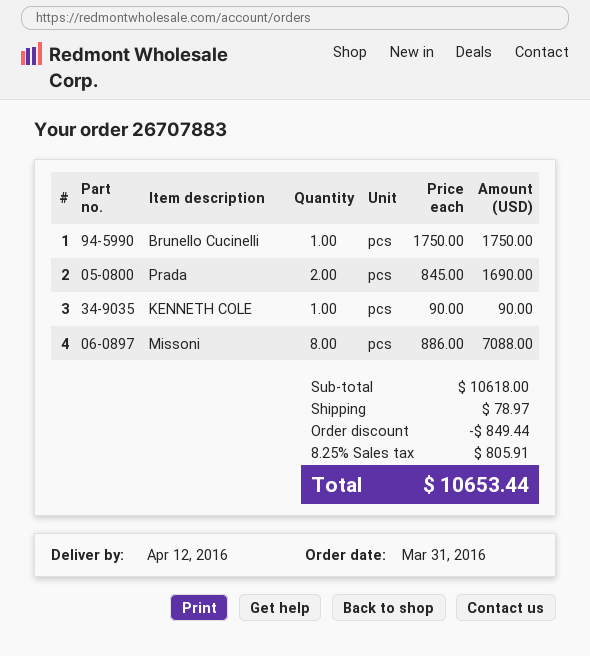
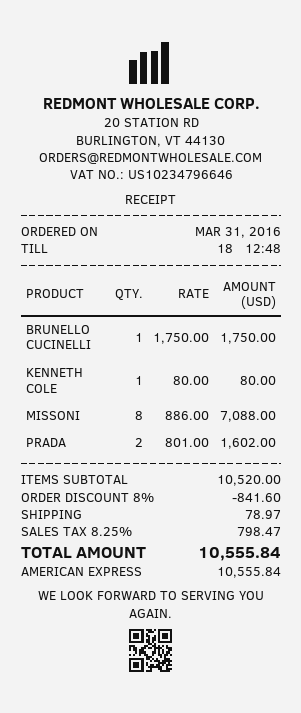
Prada: 2 x 845.00 = 1690.00 -> 2 x 801.00 = 1602.00
KENNETH COLE: 1 x 90.00 = 90.00 -> 1 x 80.00 = 80.00
subtotal: 10618.00 -> 10520.00
discount: 849.44 -> 841.60
tax: 8.25% = 805.91 -> 8.25% = 798.47
total: 10653.44 -> 10555.84

